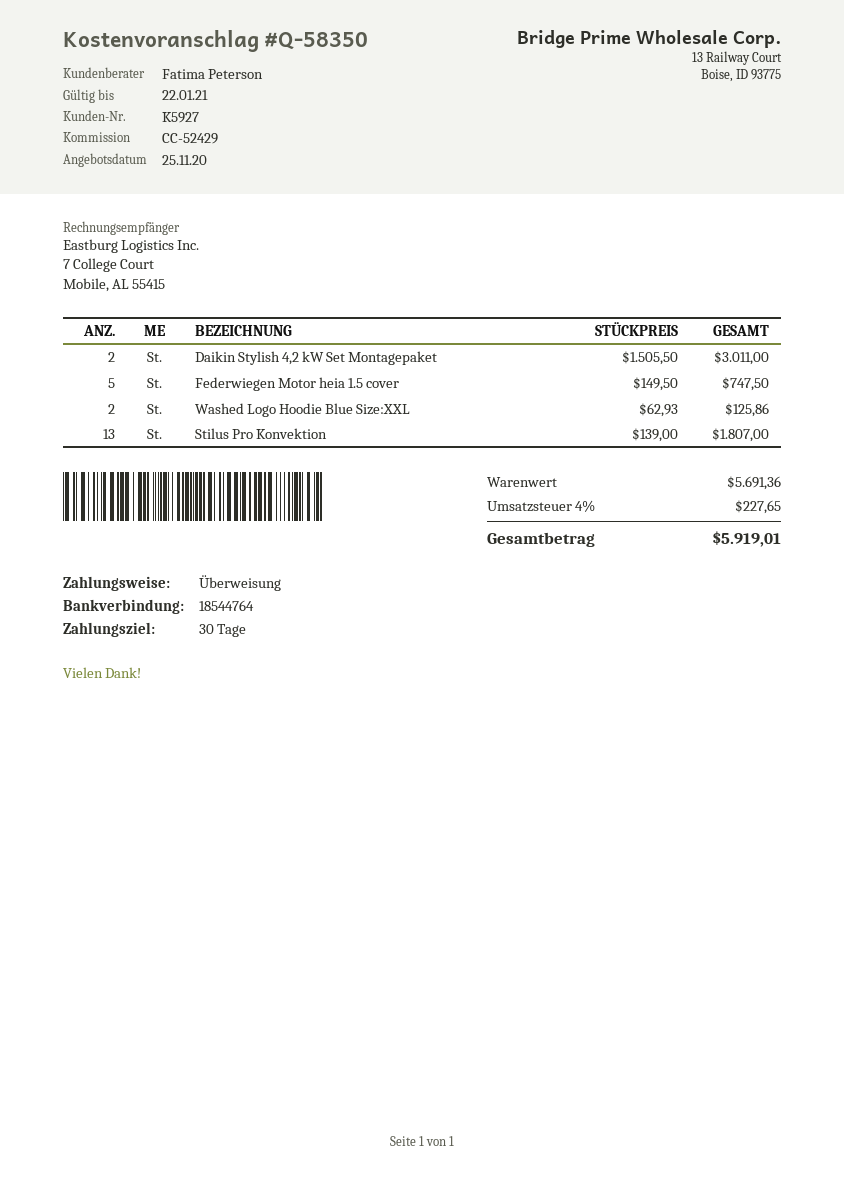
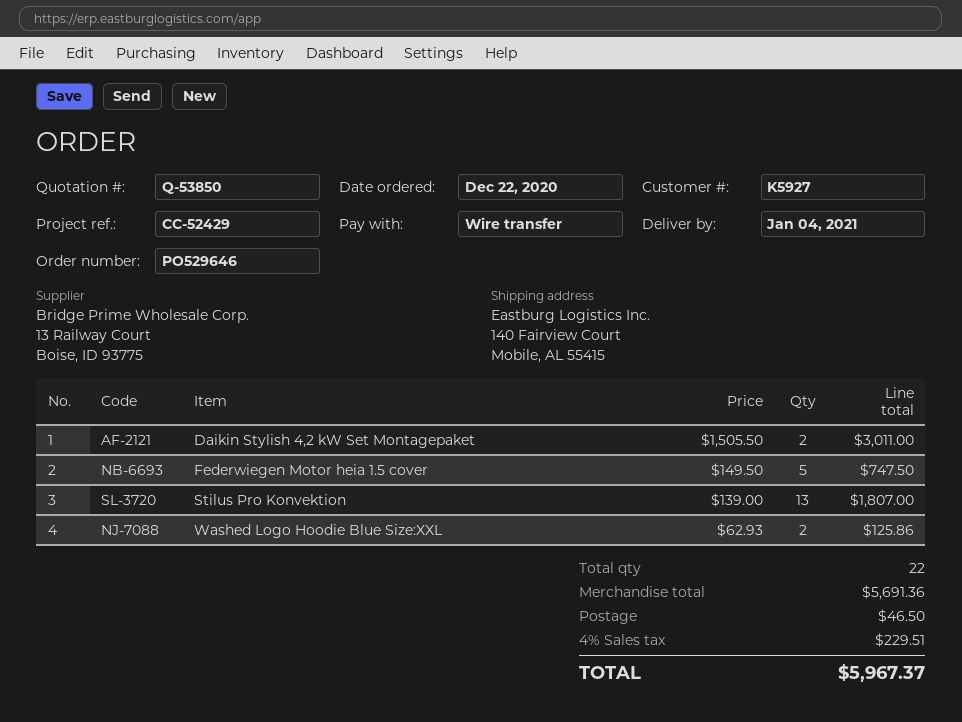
quote number: Q-58350 -> Q-53850
shipping: none -> 46.50
tax: 4% = 227.65 -> 4% = 229.51
total: 5919.01 -> 5967.37

